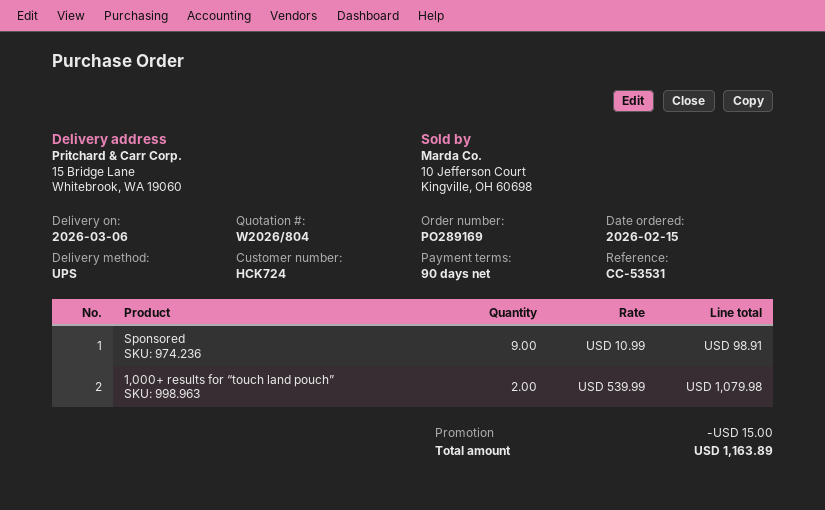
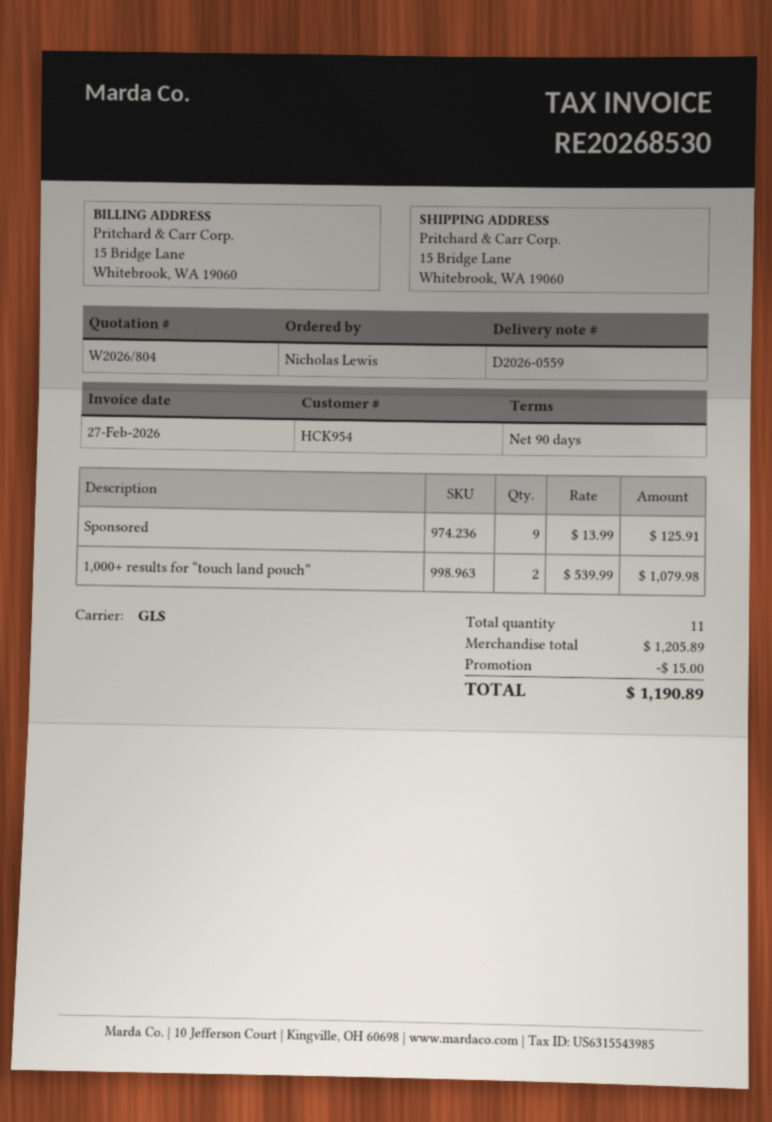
customer number: HCK724 -> HCK954
shipping method: UPS -> GLS
Sponsored: 9 x 10.99 = 98.91 -> 9 x 13.99 = 125.91
total: 1163.89 -> 1190.89

